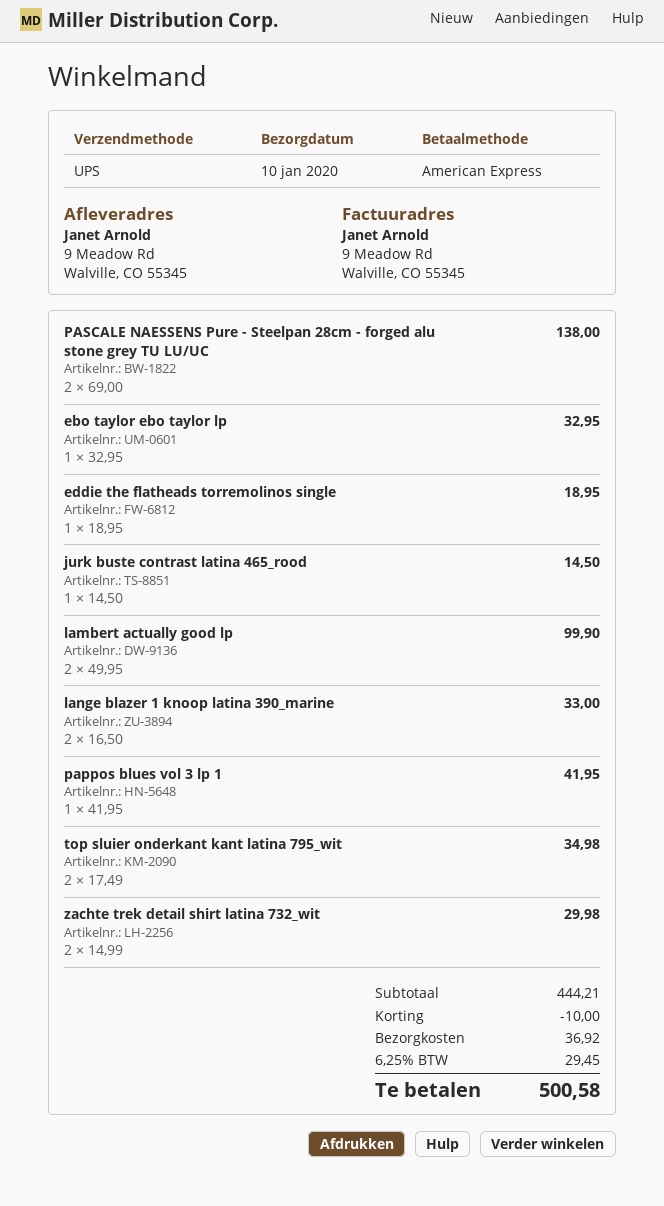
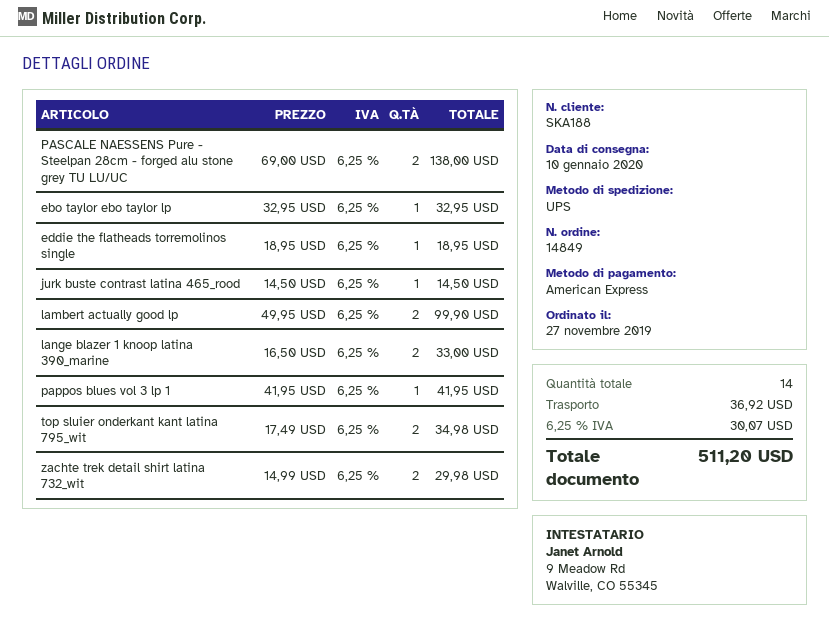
discount: 10.00 -> none
tax: 6.25% = 29.45 -> 6.25% = 30.07
total: 500.58 -> 511.20

